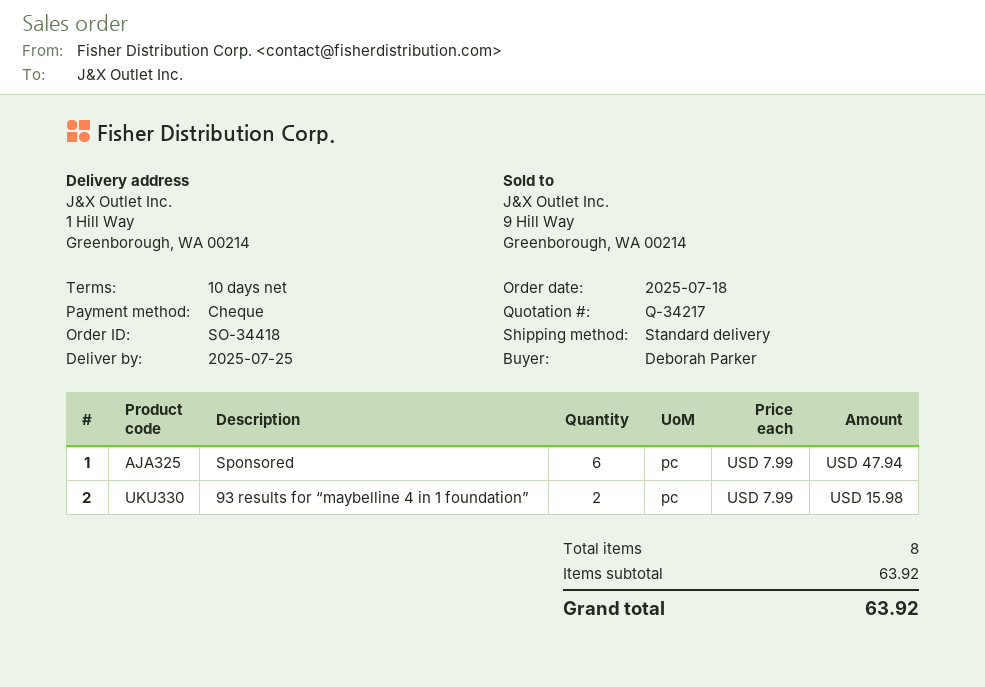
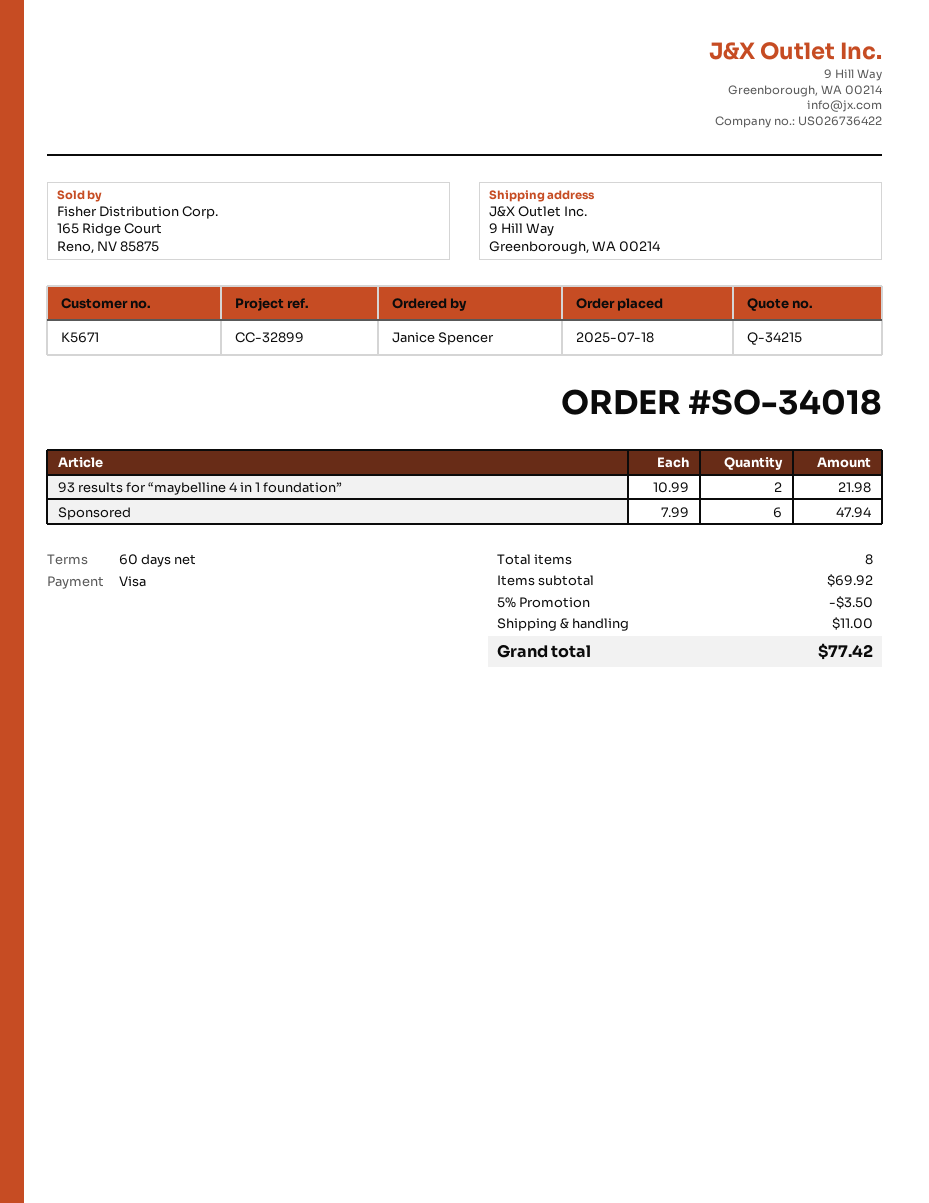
quote number: Q-34217 -> Q-34215
order number: SO-34418 -> SO-34018
payment terms: 10 days -> 60 days
ordered by: Deborah Parker -> Janice Spencer
payment method: cheque -> Visa
ship to: 1 Hill Way, Greenborough, WA 00214 -> 9 Hill Way, Greenborough, WA 00214
93 results for “maybelline 4 in 1 foundation”: 2 x 7.99 = 15.98 -> 2 x 10.99 = 21.98
subtotal: 63.92 -> 69.92
discount: none -> 5% = 3.50
shipping: none -> 11.00
total: 63.92 -> 77.42

